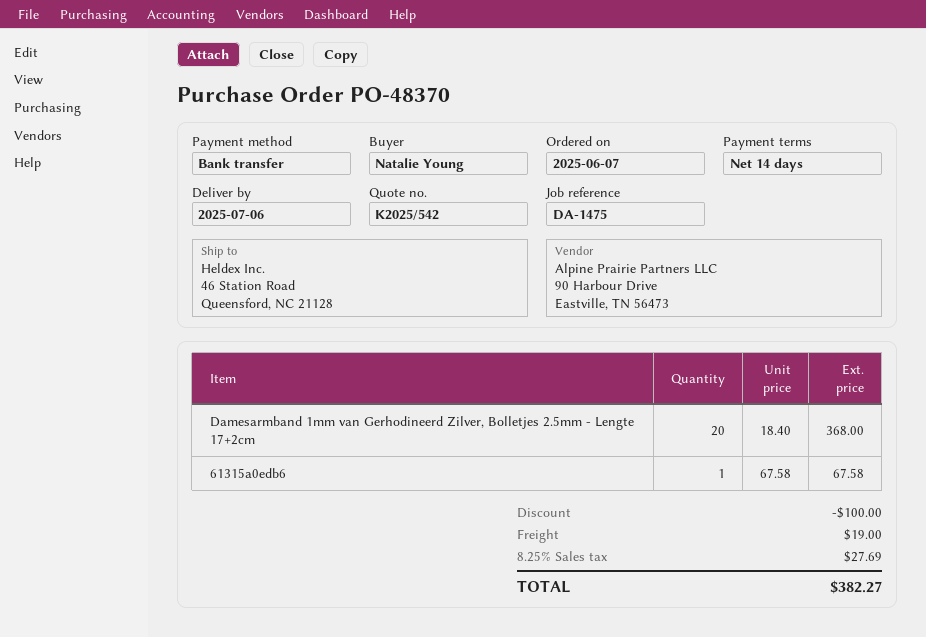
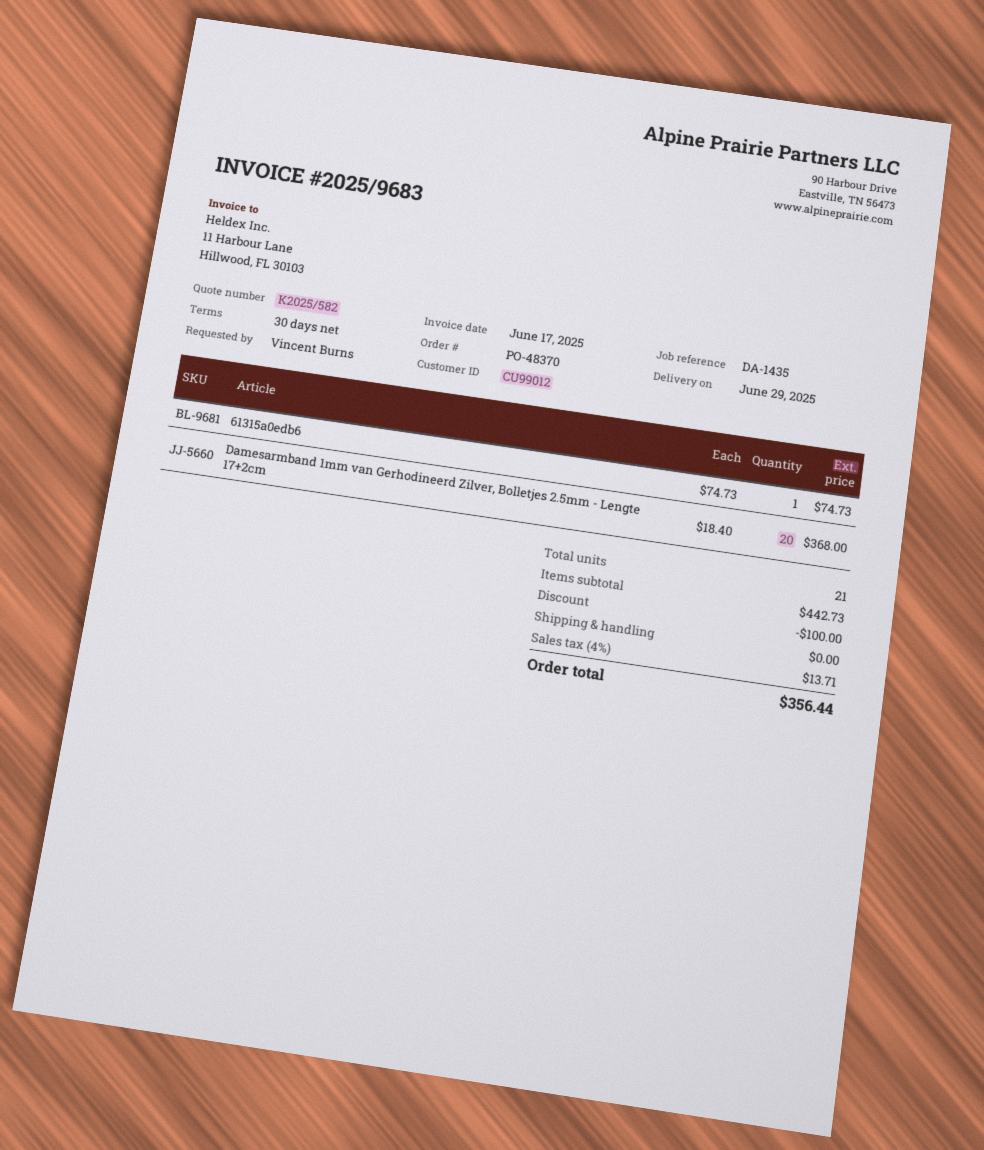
quote number: K2025/542 -> K2025/582
delivery date: 2025-07-06 -> 2025-06-29
payment terms: 14 days -> 30 days
reference: DA-1475 -> DA-1435
ordered by: Natalie Young -> Vincent Burns
61315a0edb6: 1 x 67.58 = 67.58 -> 1 x 74.73 = 74.73
shipping: 19.00 -> 0.00
tax: 8.25% = 27.69 -> 4% = 13.71
total: 382.27 -> 356.44

